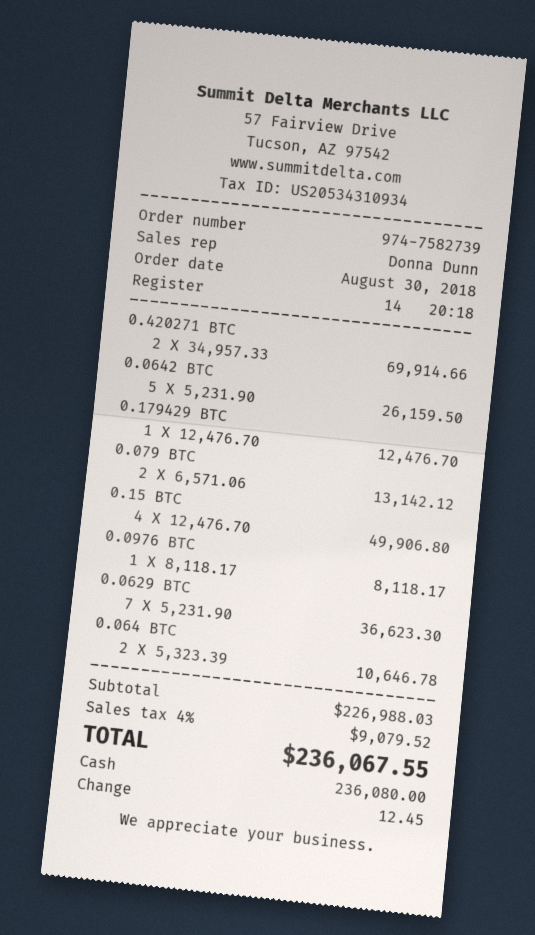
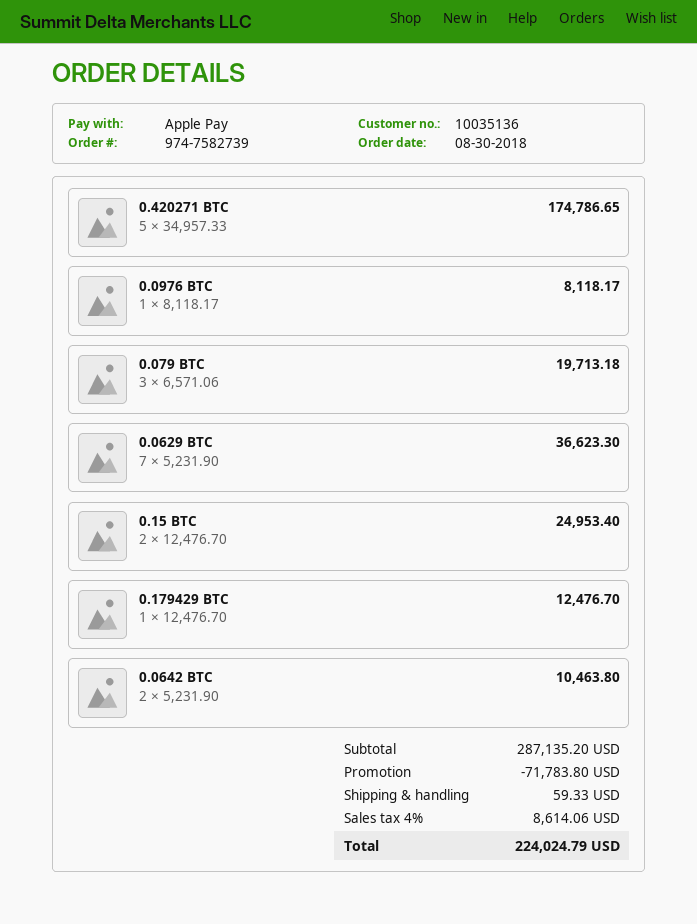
payment method: cash -> Apple Pay
0.420271 BTC: 2 x 34957.33 = 69914.66 -> 5 x 34957.33 = 174786.65
0.0642 BTC: 5 x 5231.90 = 26159.50 -> 2 x 5231.90 = 10463.80
0.079 BTC: 2 x 6571.06 = 13142.12 -> 3 x 6571.06 = 19713.18
0.15 BTC: 4 x 12476.70 = 49906.80 -> 2 x 12476.70 = 24953.40
0.064 BTC: 2 x 5323.39 = 10646.78 -> none
subtotal: 226988.03 -> 287135.20
discount: none -> 71783.80
shipping: none -> 59.33
tax: 4% = 9079.52 -> 4% = 8614.06
total: 236067.55 -> 224024.79

